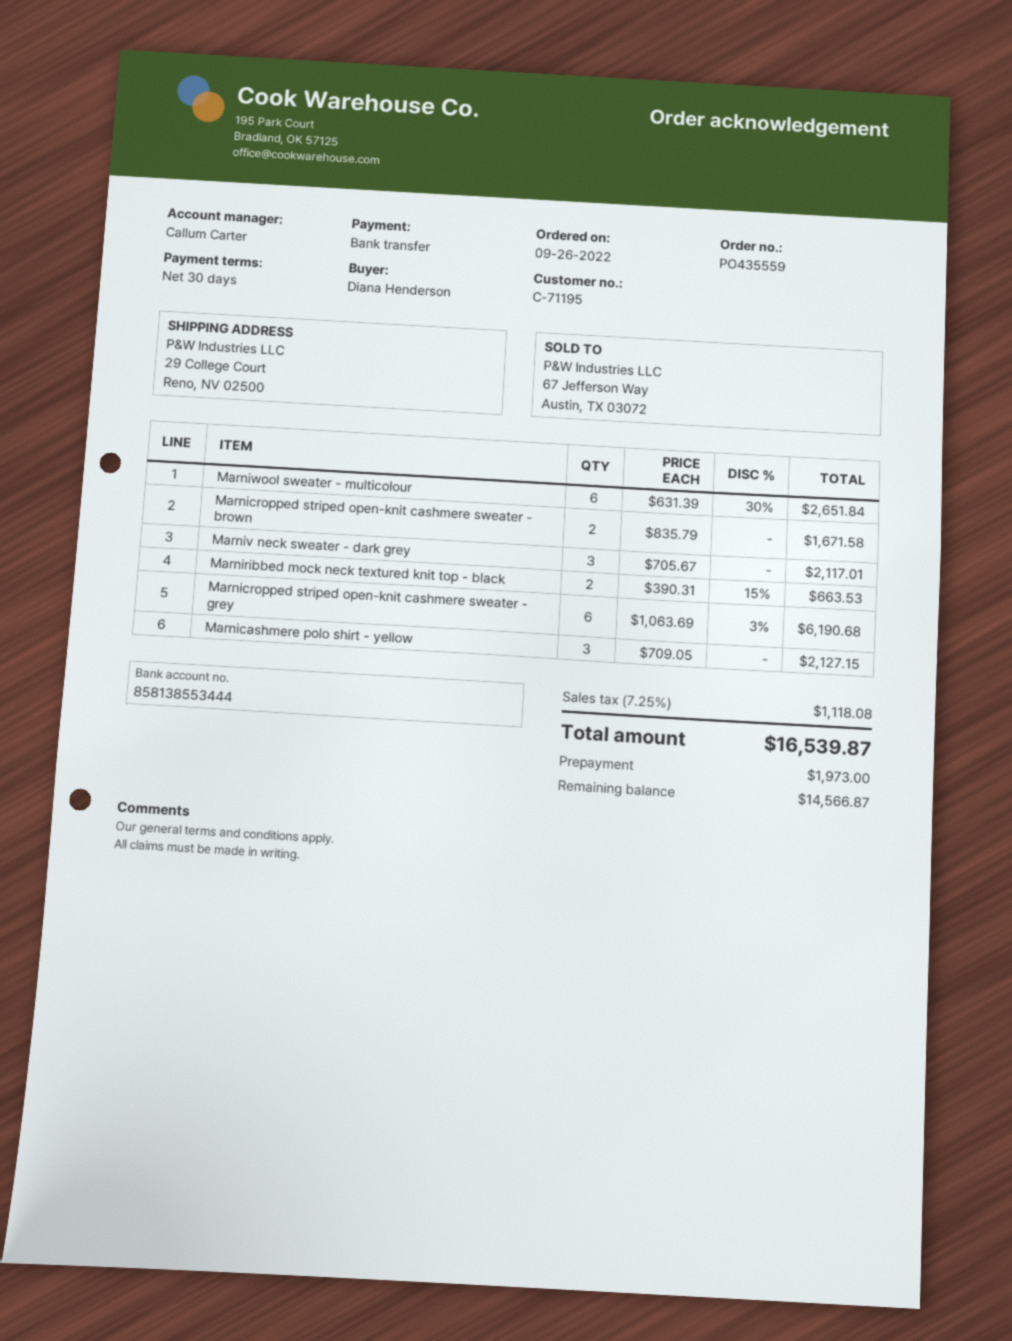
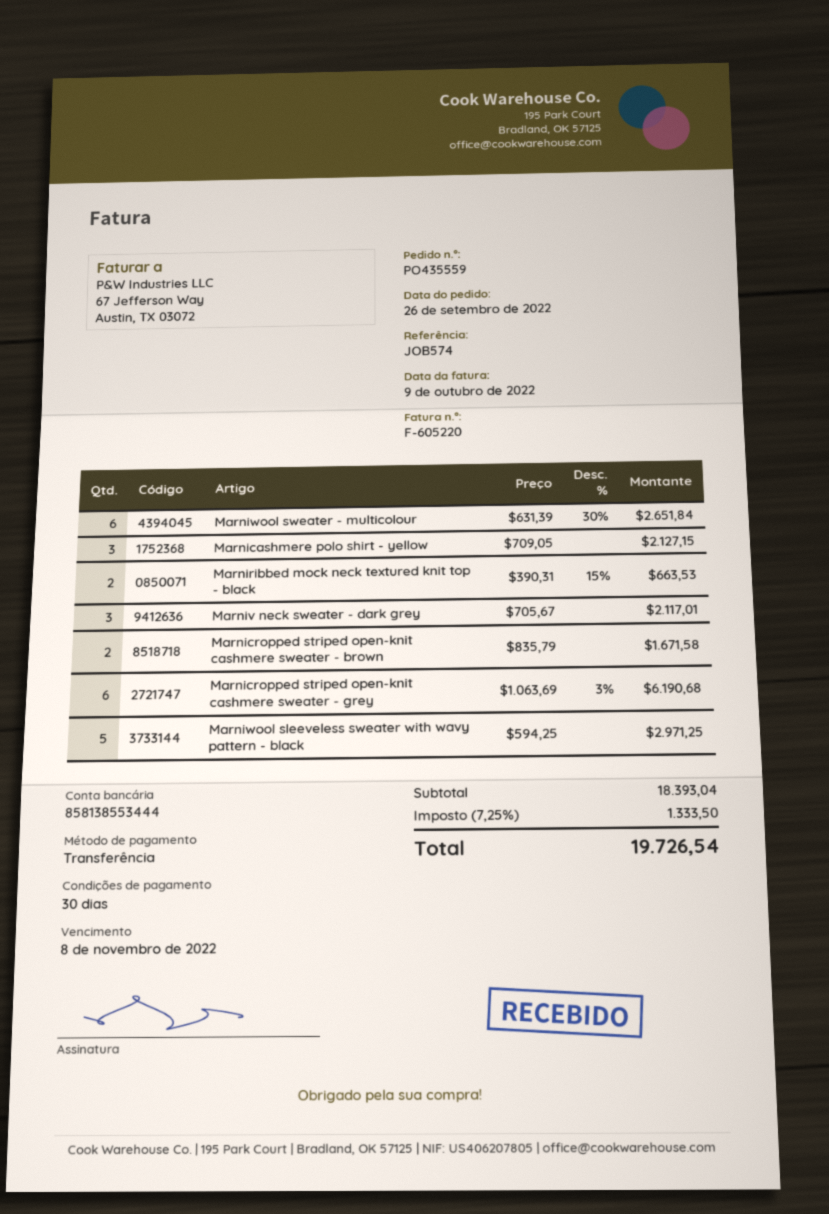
Marniwool sleeveless sweater with wavy pattern - black: none -> 5 x 594.25 = 2971.25
tax: 7.25% = 1118.08 -> 7.25% = 1333.50
total: 16539.87 -> 19726.54

